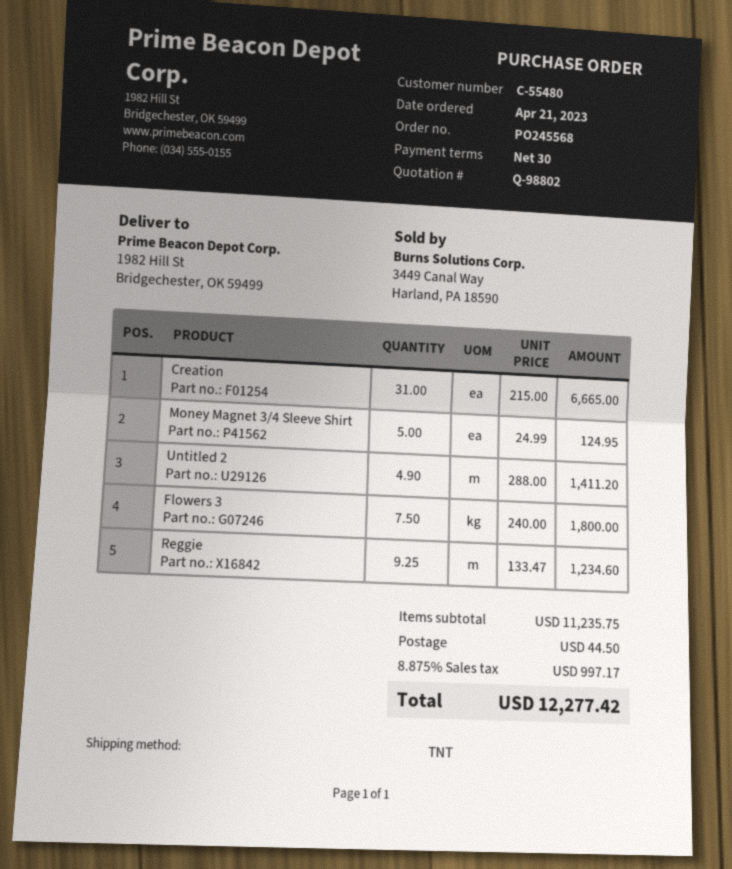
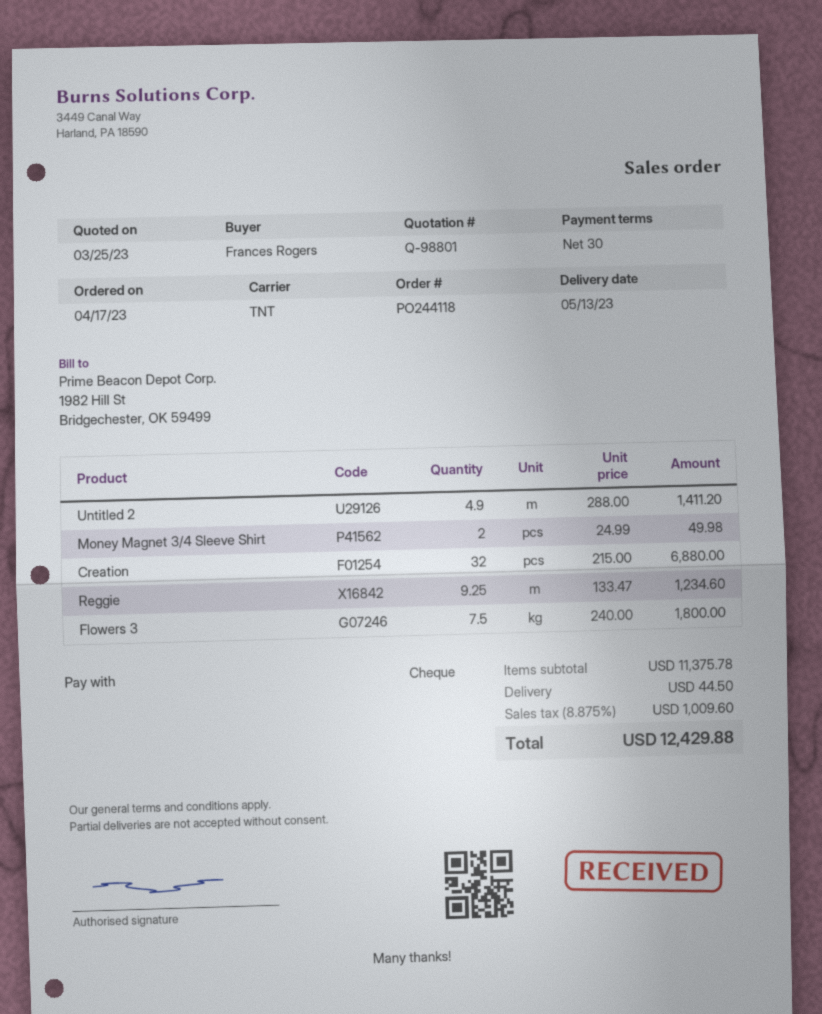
quote number: Q-98802 -> Q-98801
order number: PO245568 -> PO244118
order date: 2023-04-21 -> 2023-04-17
Creation: 31 x 215.00 = 6665.00 -> 32 x 215.00 = 6880.00
Money Magnet 3/4 Sleeve Shirt: 5 x 24.99 = 124.95 -> 2 x 24.99 = 49.98
subtotal: 11235.75 -> 11375.78
tax: 8.875% = 997.17 -> 8.875% = 1009.60
total: 12277.42 -> 12429.88

